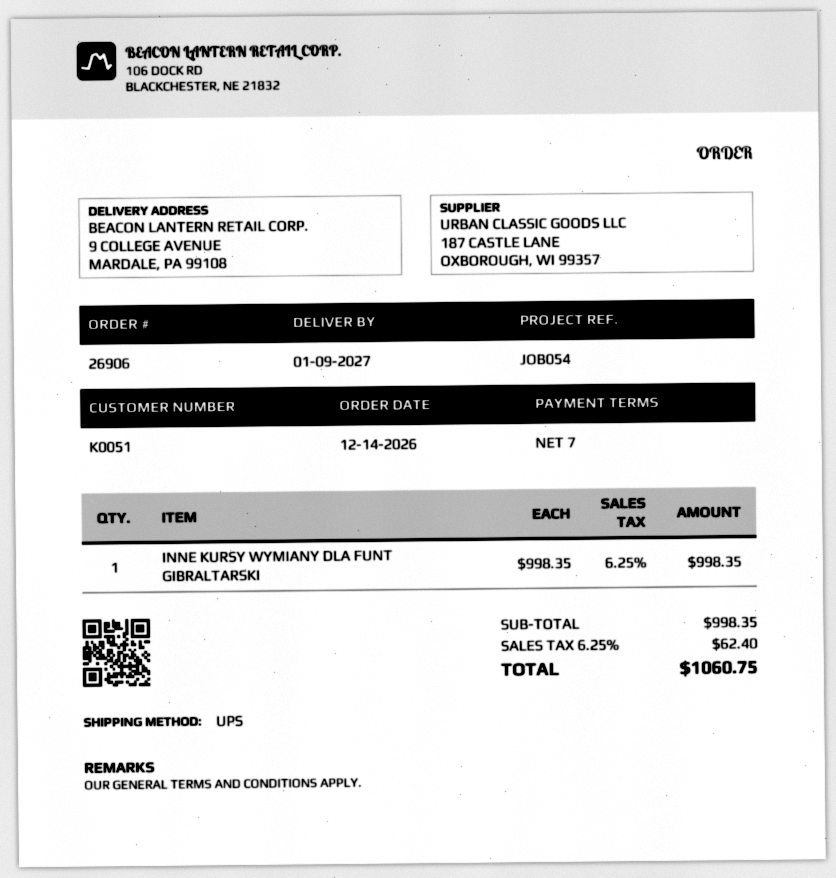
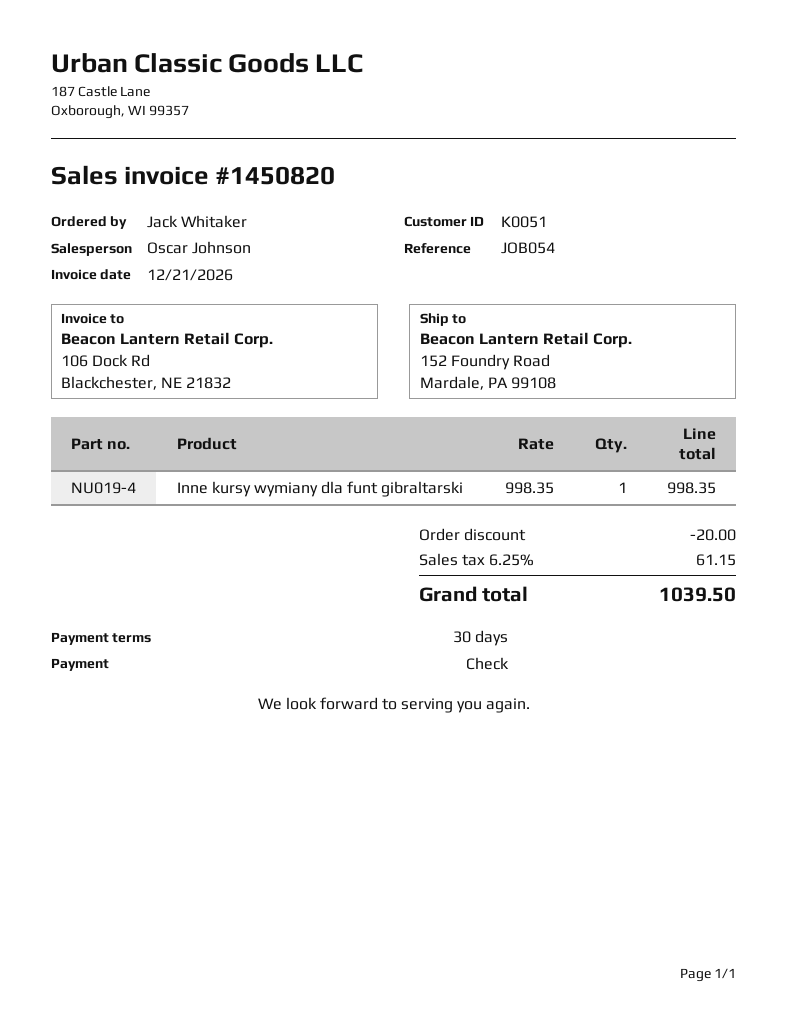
payment terms: 7 days -> 30 days
ship to: 9 COLLEGE AVENUE, MARDALE, PA 99108 -> 152 Foundry Road, Mardale, PA 99108
discount: none -> 20.00
tax: 6.25% = 62.40 -> 6.25% = 61.15
total: 1060.75 -> 1039.50

